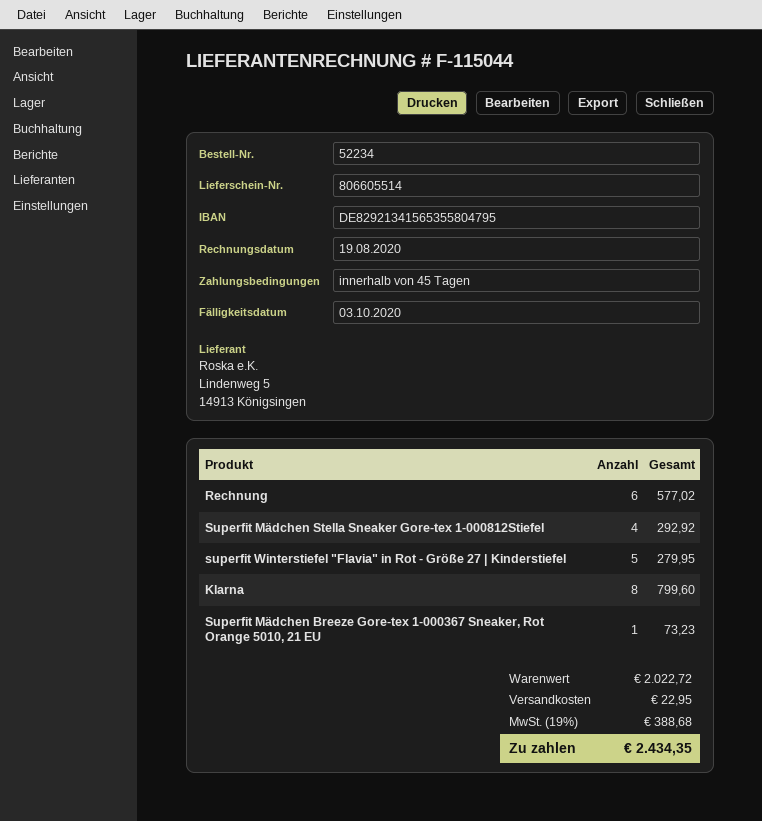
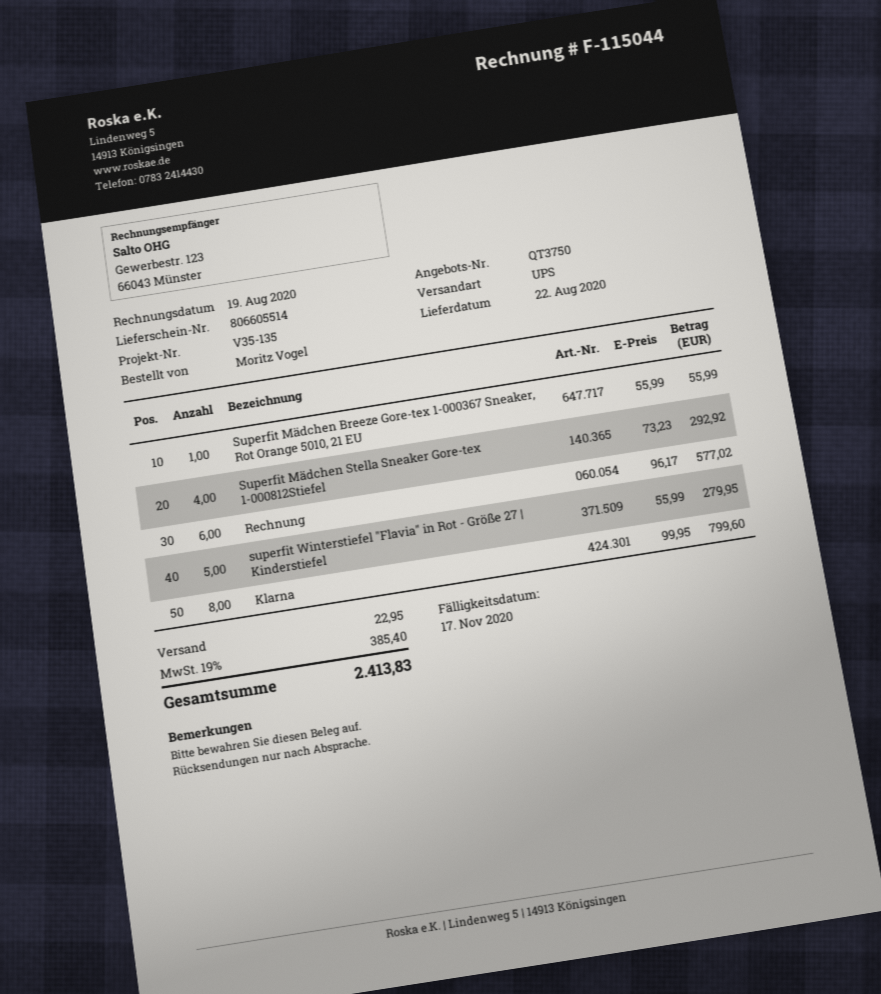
due date: 2020-10-03 -> 2020-11-17
Superfit Mädchen Breeze Gore-tex 1-000367 Sneaker, Rot Orange 5010, 21 EU: 1 for 73.23 -> 1 for 55.99
tax: 19% = 388.68 -> 19% = 385.40
total: 2434.35 -> 2413.83

